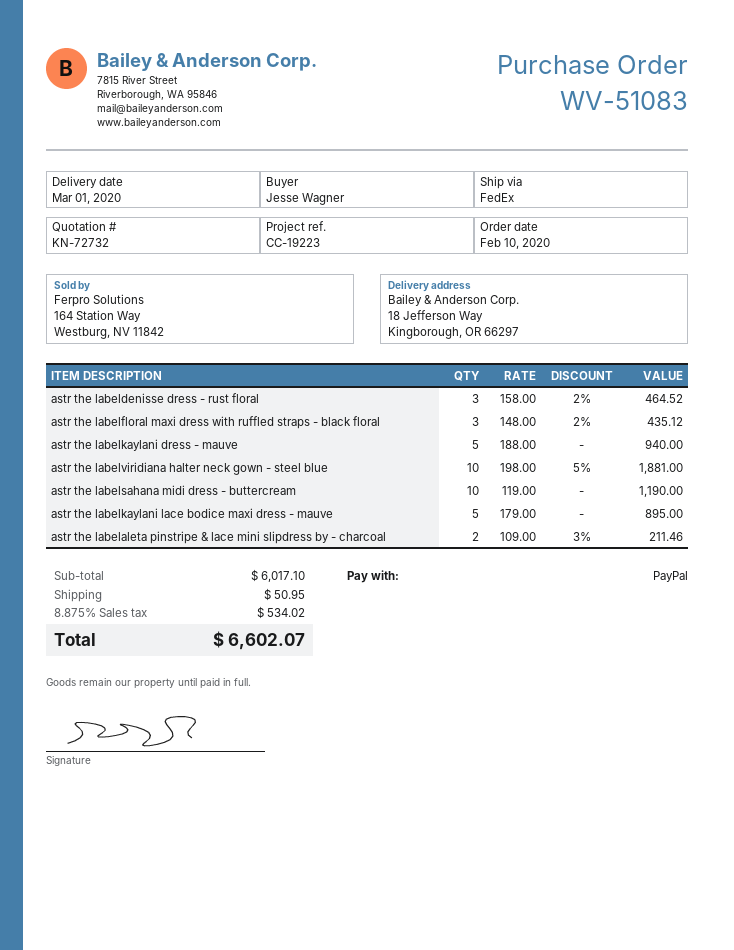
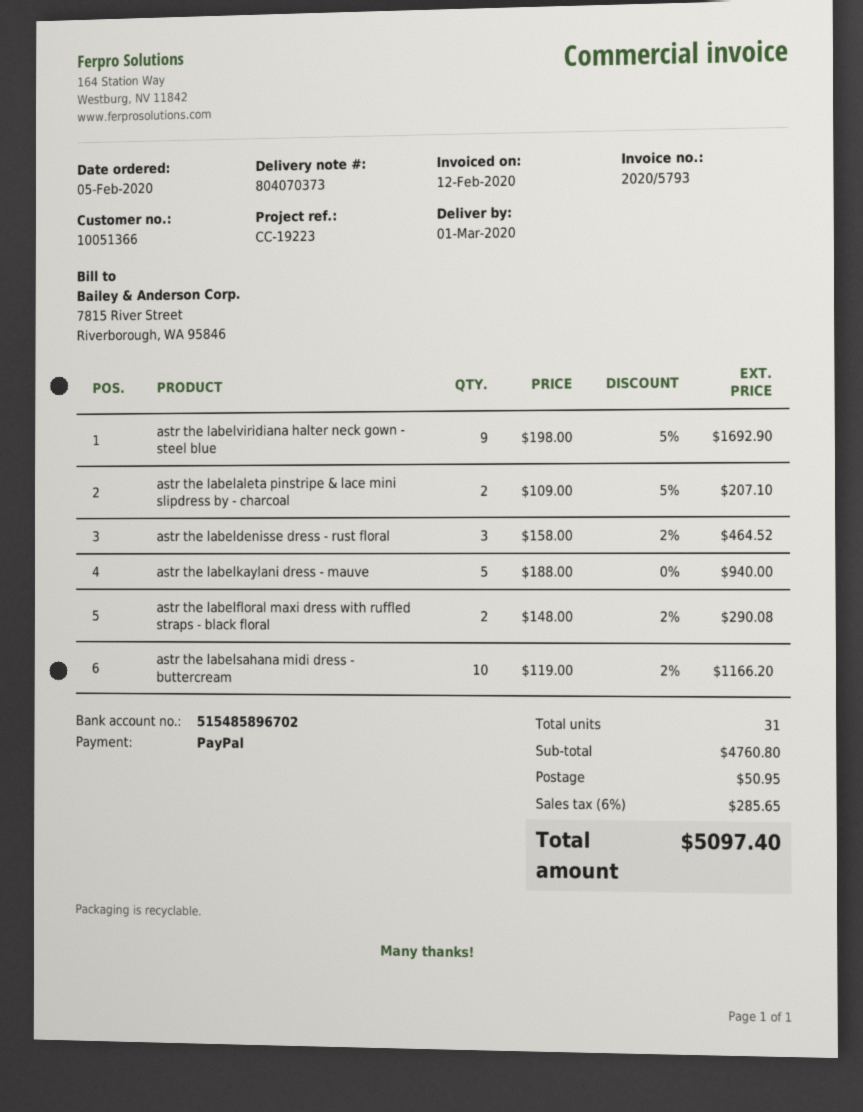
order date: 2020-02-10 -> 2020-02-05
astr the labelfloral maxi dress with ruffled straps - black floral: 3 x 148.00 - 2% = 435.12 -> 2 x 148.00 - 2% = 290.08
astr the labelviridiana halter neck gown - steel blue: 10 x 198.00 - 5% = 1881.00 -> 9 x 198.00 - 5% = 1692.90
astr the labelsahana midi dress - buttercream: 10 x 119.00 = 1190.00 -> 10 x 119.00 - 2% = 1166.20
astr the labelkaylani lace bodice maxi dress - mauve: 5 x 179.00 = 895.00 -> none
astr the labelaleta pinstripe & lace mini slipdress by - charcoal: 2 x 109.00 - 3% = 211.46 -> 2 x 109.00 - 5% = 207.10
subtotal: 6017.10 -> 4760.80
tax: 8.875% = 534.02 -> 6% = 285.65
total: 6602.07 -> 5097.40

